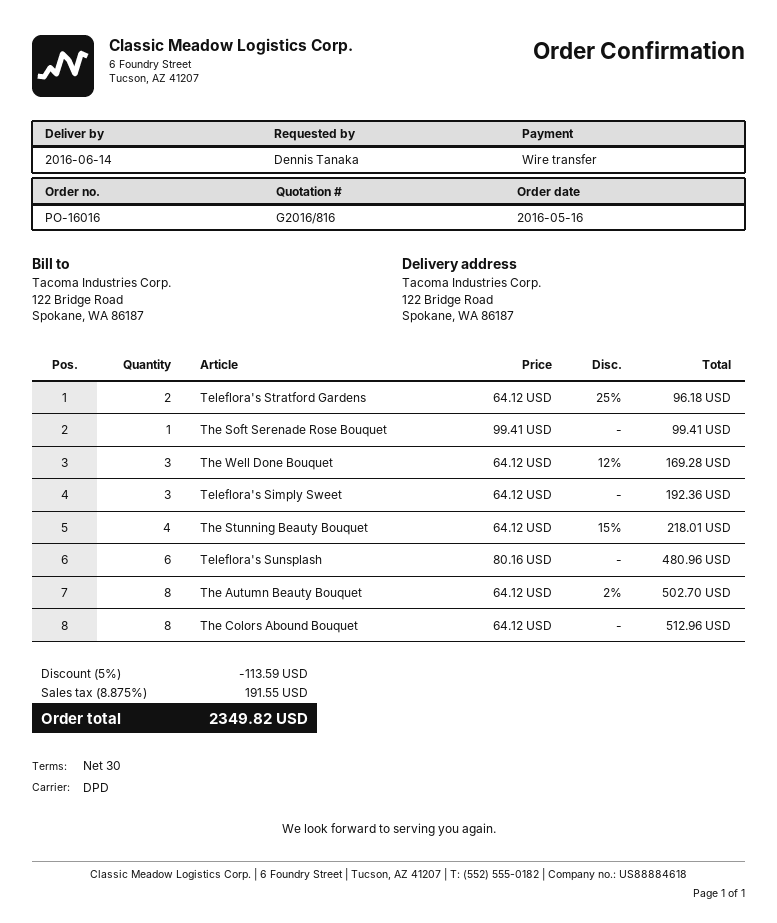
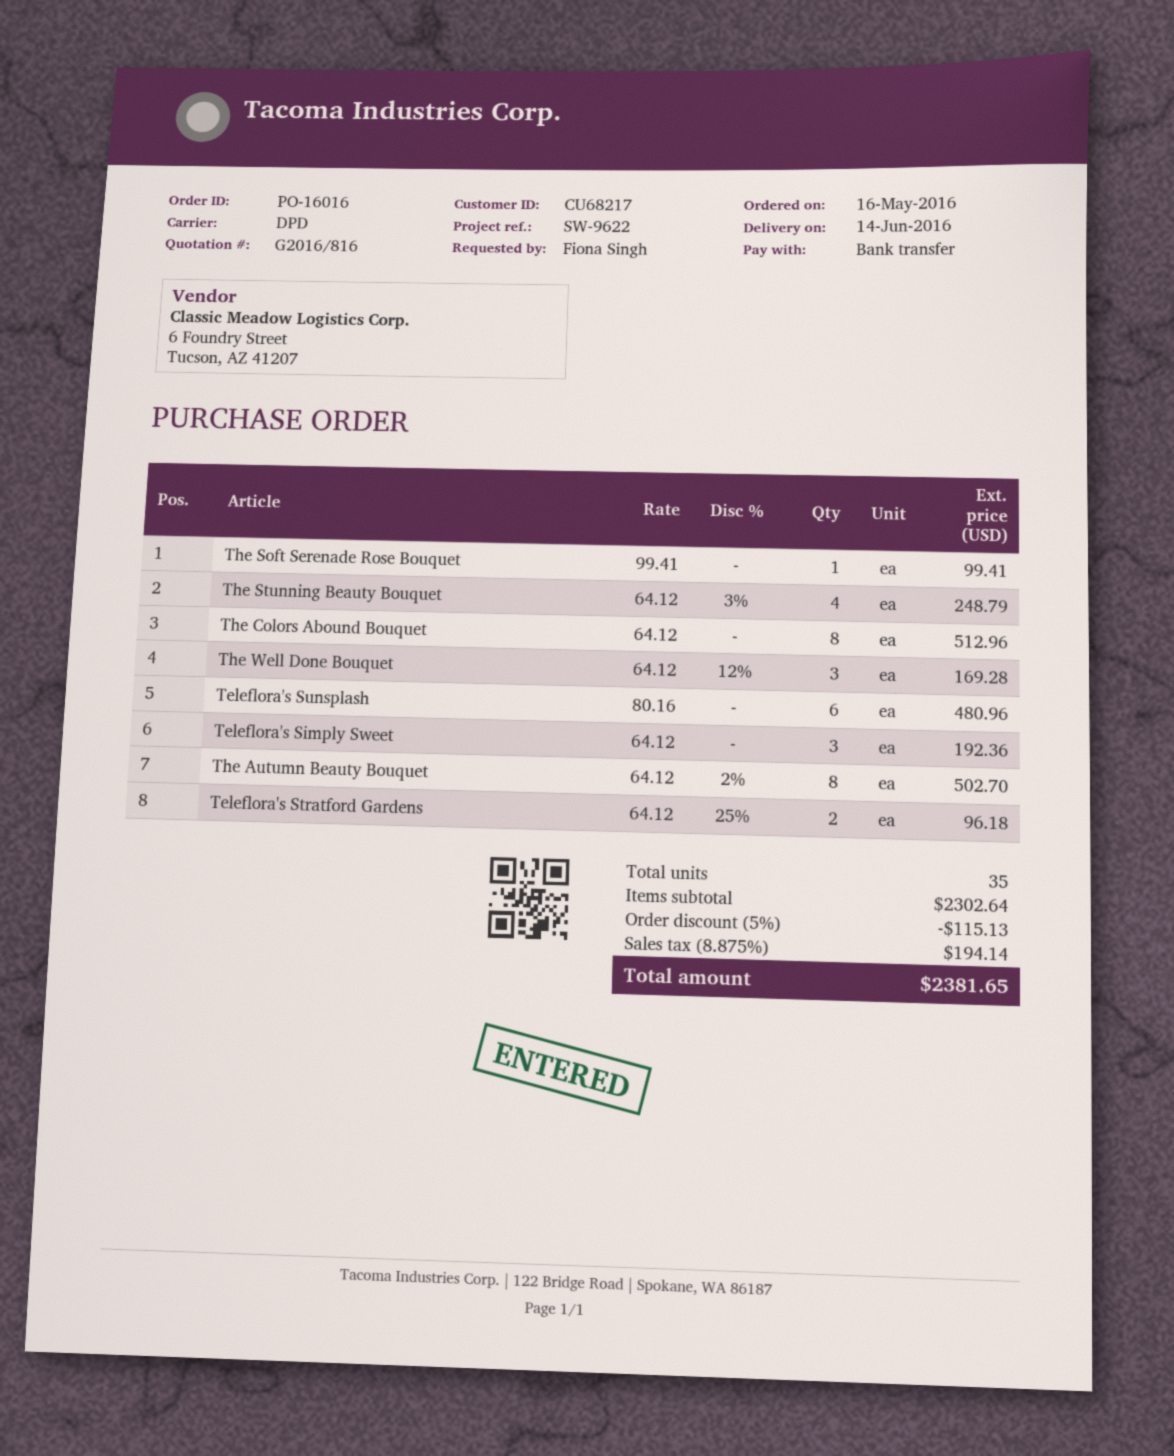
ordered by: Dennis Tanaka -> Fiona Singh
The Stunning Beauty Bouquet: 4 x 64.12 - 15% = 218.01 -> 4 x 64.12 - 3% = 248.79
discount: 5% = 113.59 -> 5% = 115.13
tax: 8.875% = 191.55 -> 8.875% = 194.14
total: 2349.82 -> 2381.65

